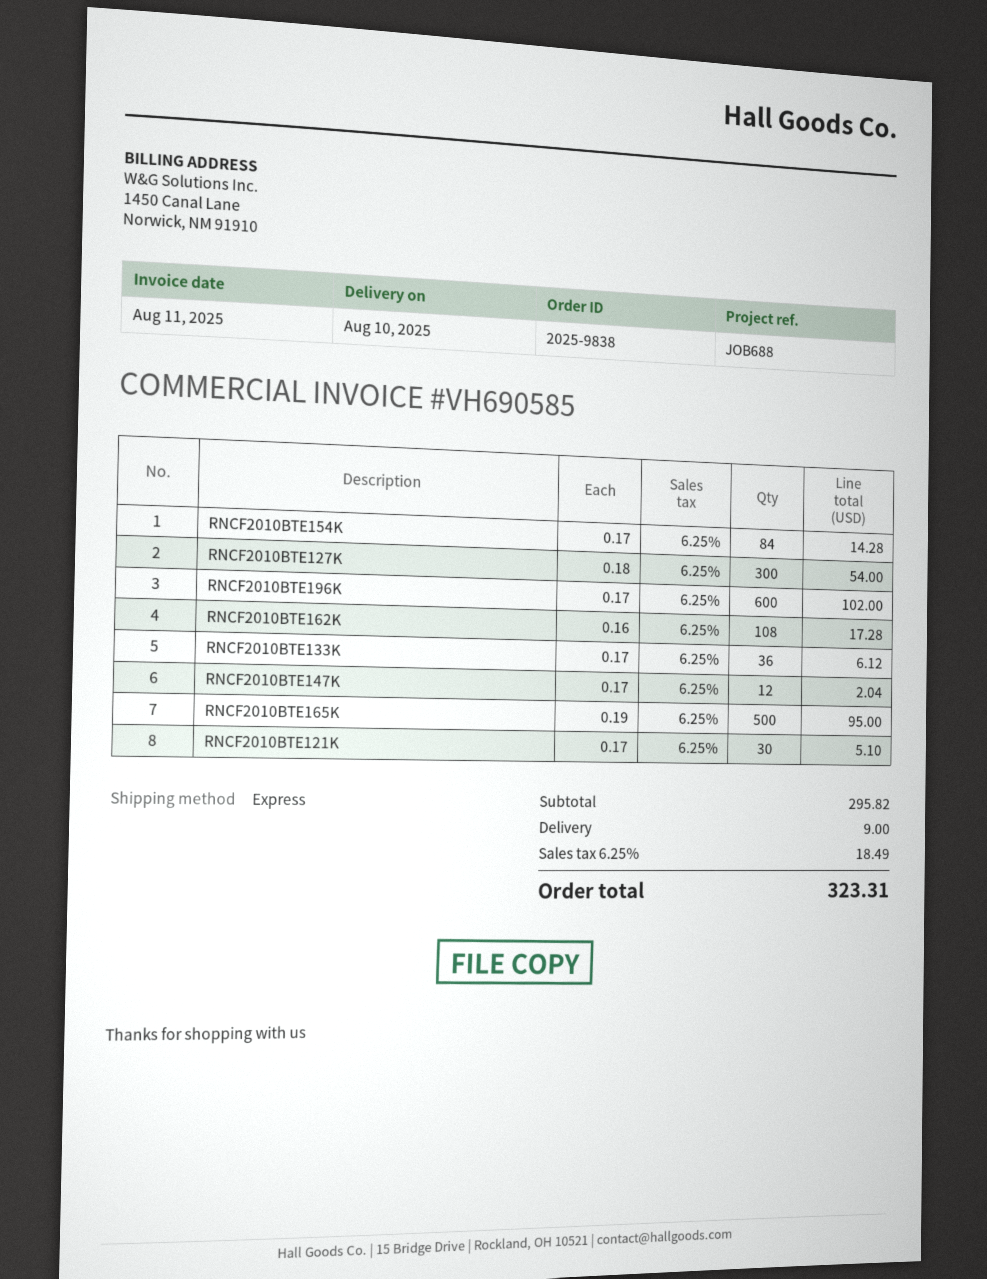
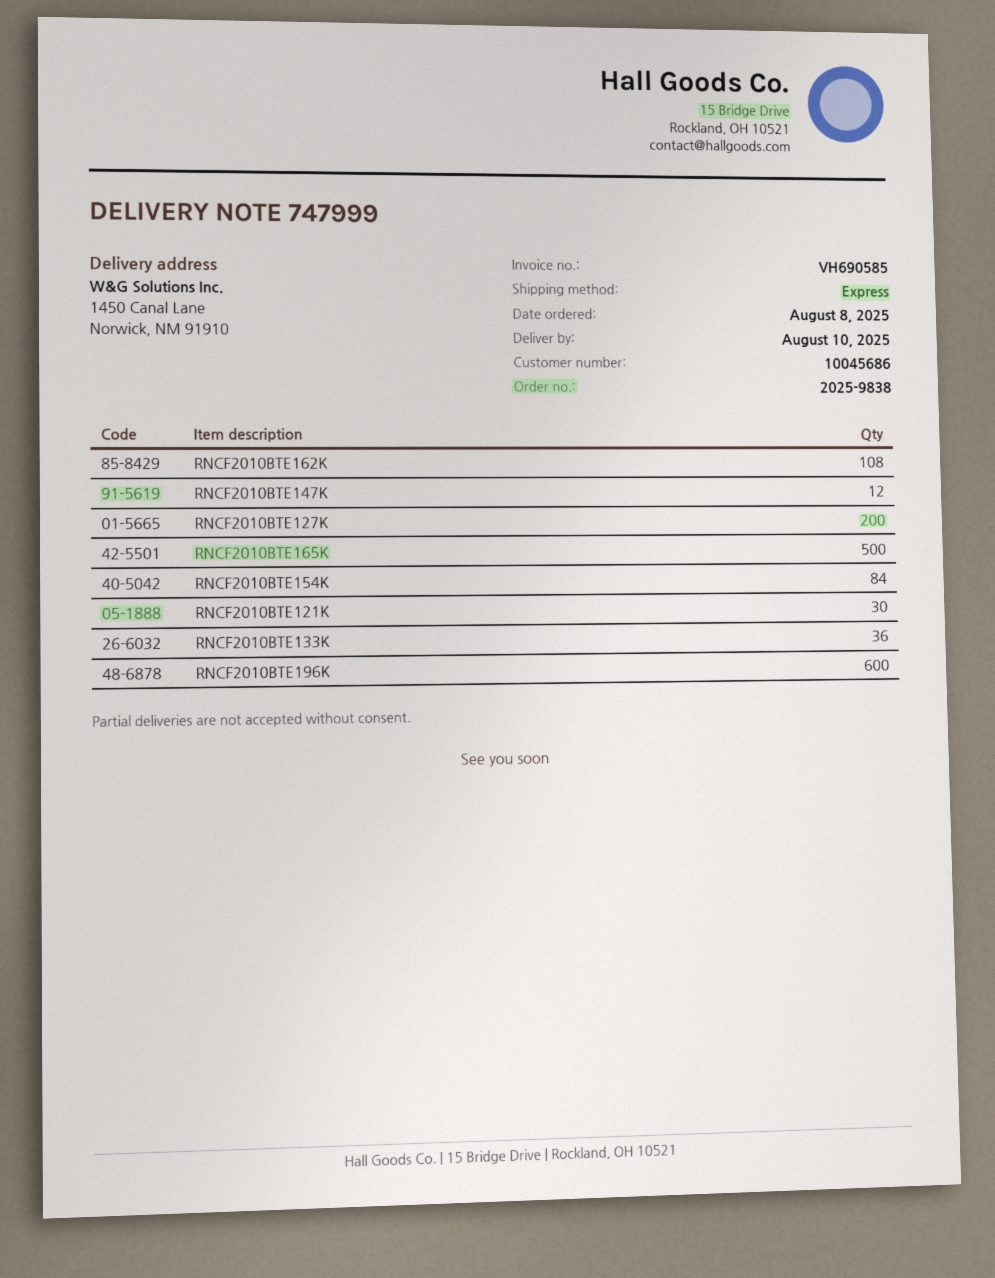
RNCF2010BTE127K: 300 -> 200

